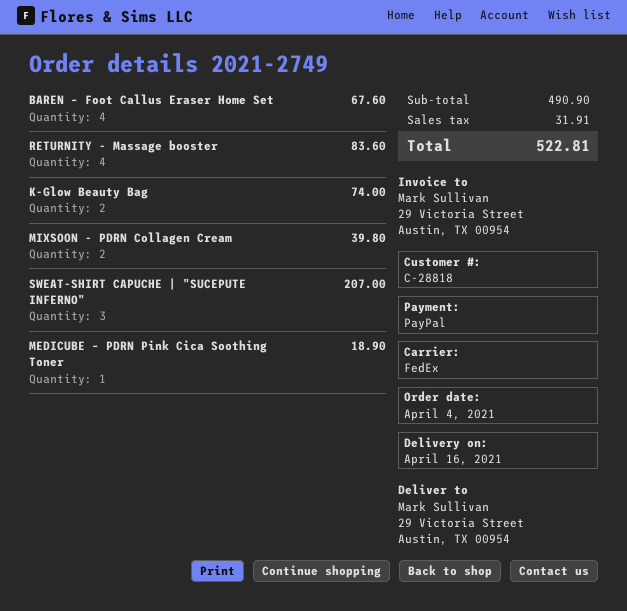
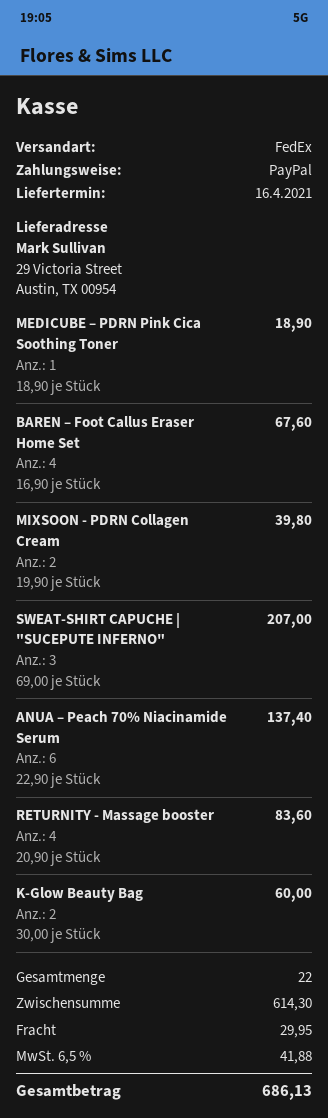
K-Glow Beauty Bag: 2 for 74.00 -> 2 for 60.00
ANUA – Peach 70% Niacinamide Serum: none -> 6 for 137.40
subtotal: 490.90 -> 614.30
shipping: none -> 29.95
tax: 31.91 -> 41.88
total: 522.81 -> 686.13

